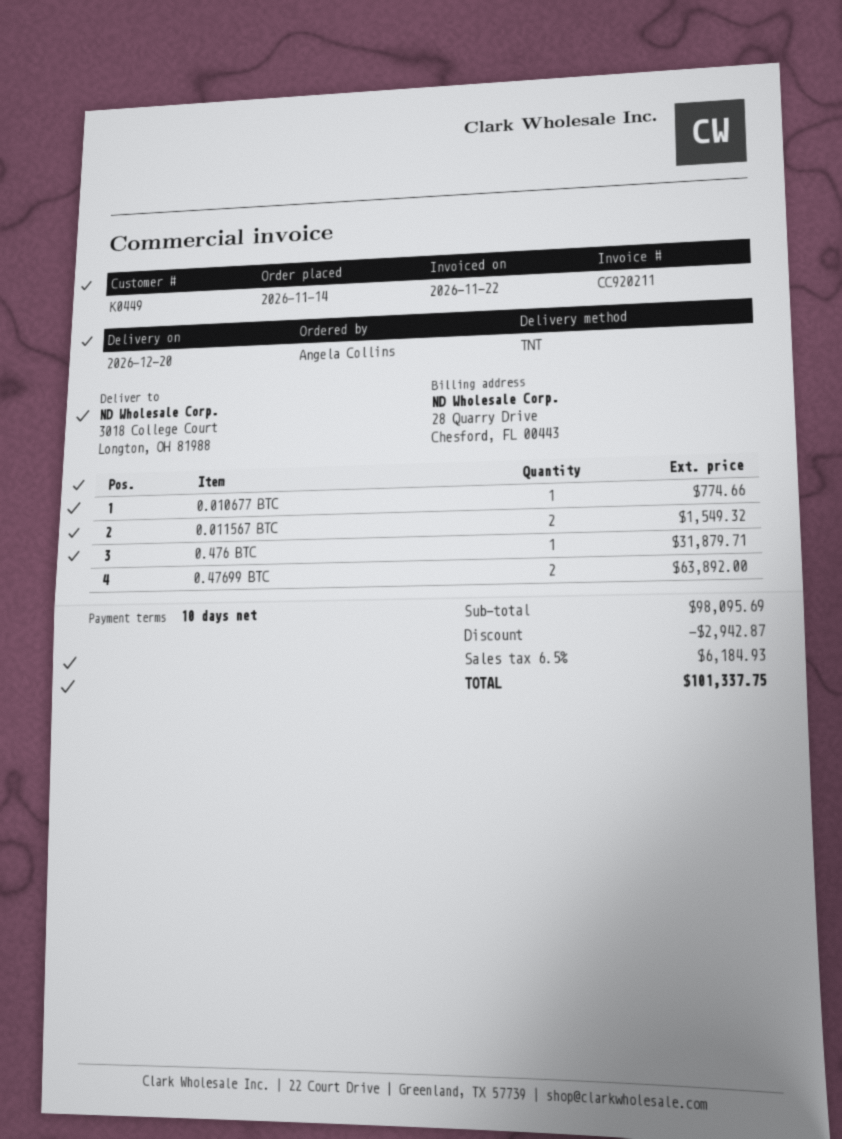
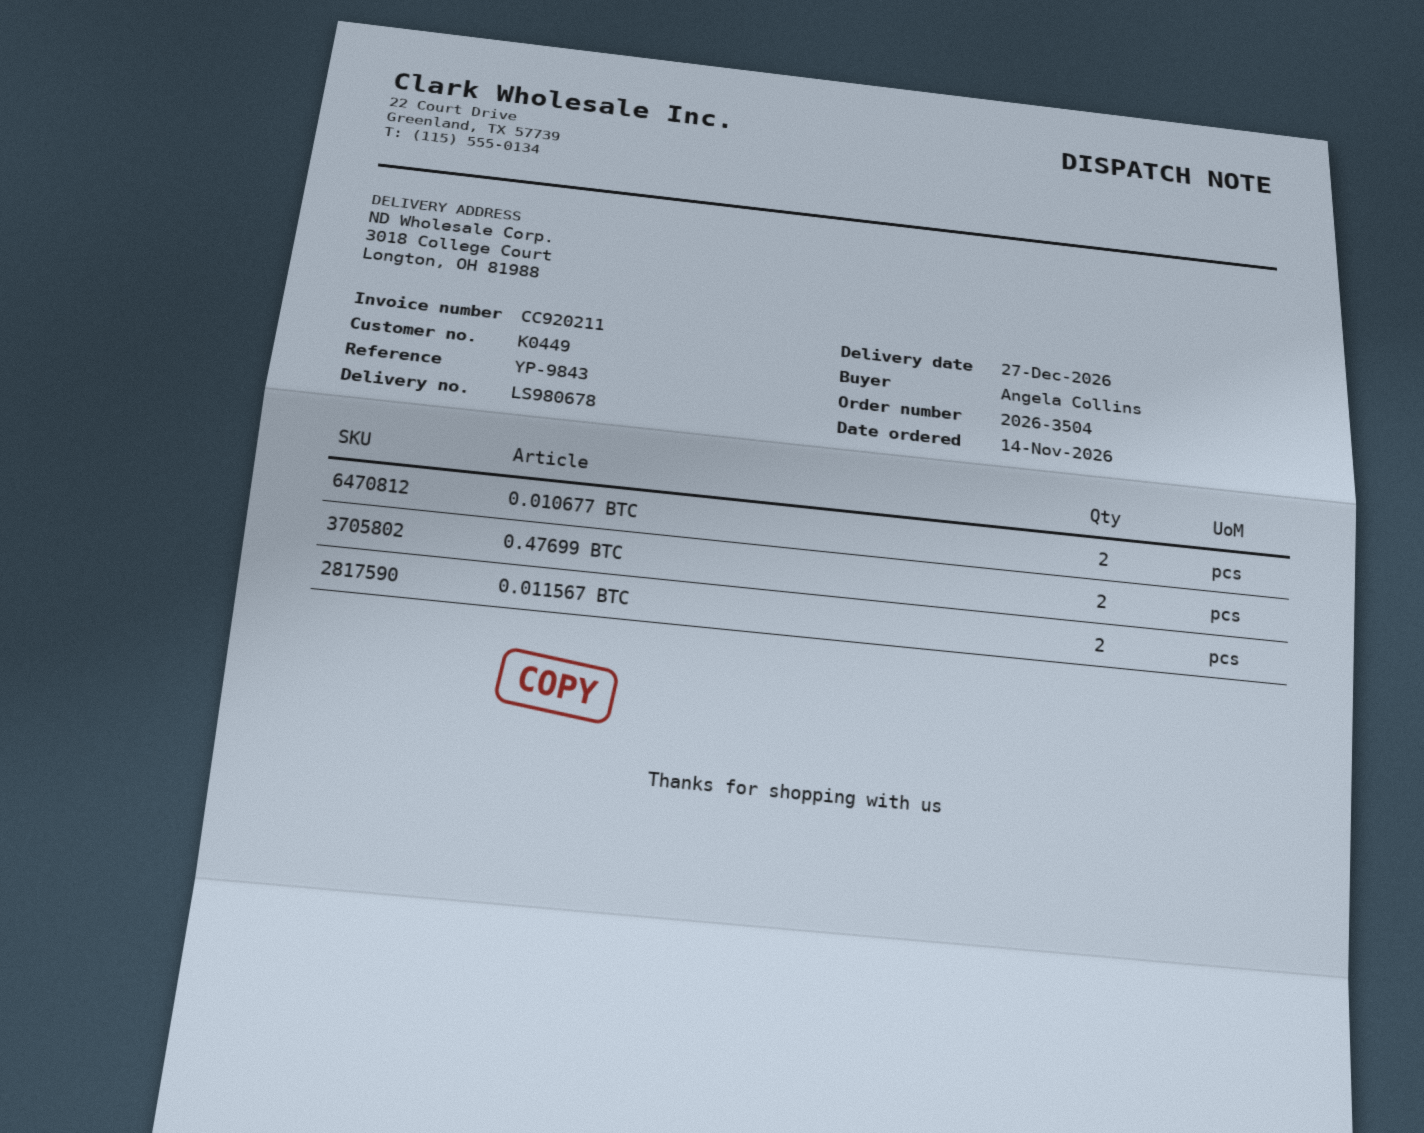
delivery date: 2026-12-20 -> 2026-12-27
0.010677 BTC: 1 -> 2
0.476 BTC: 1 -> none

